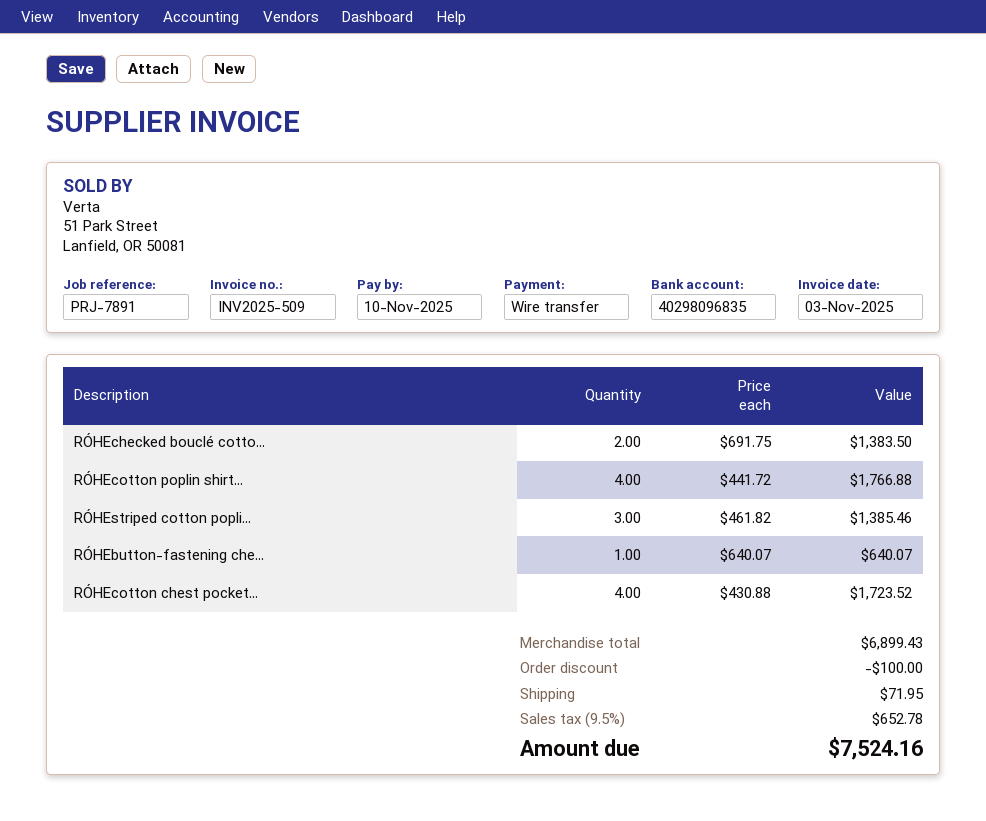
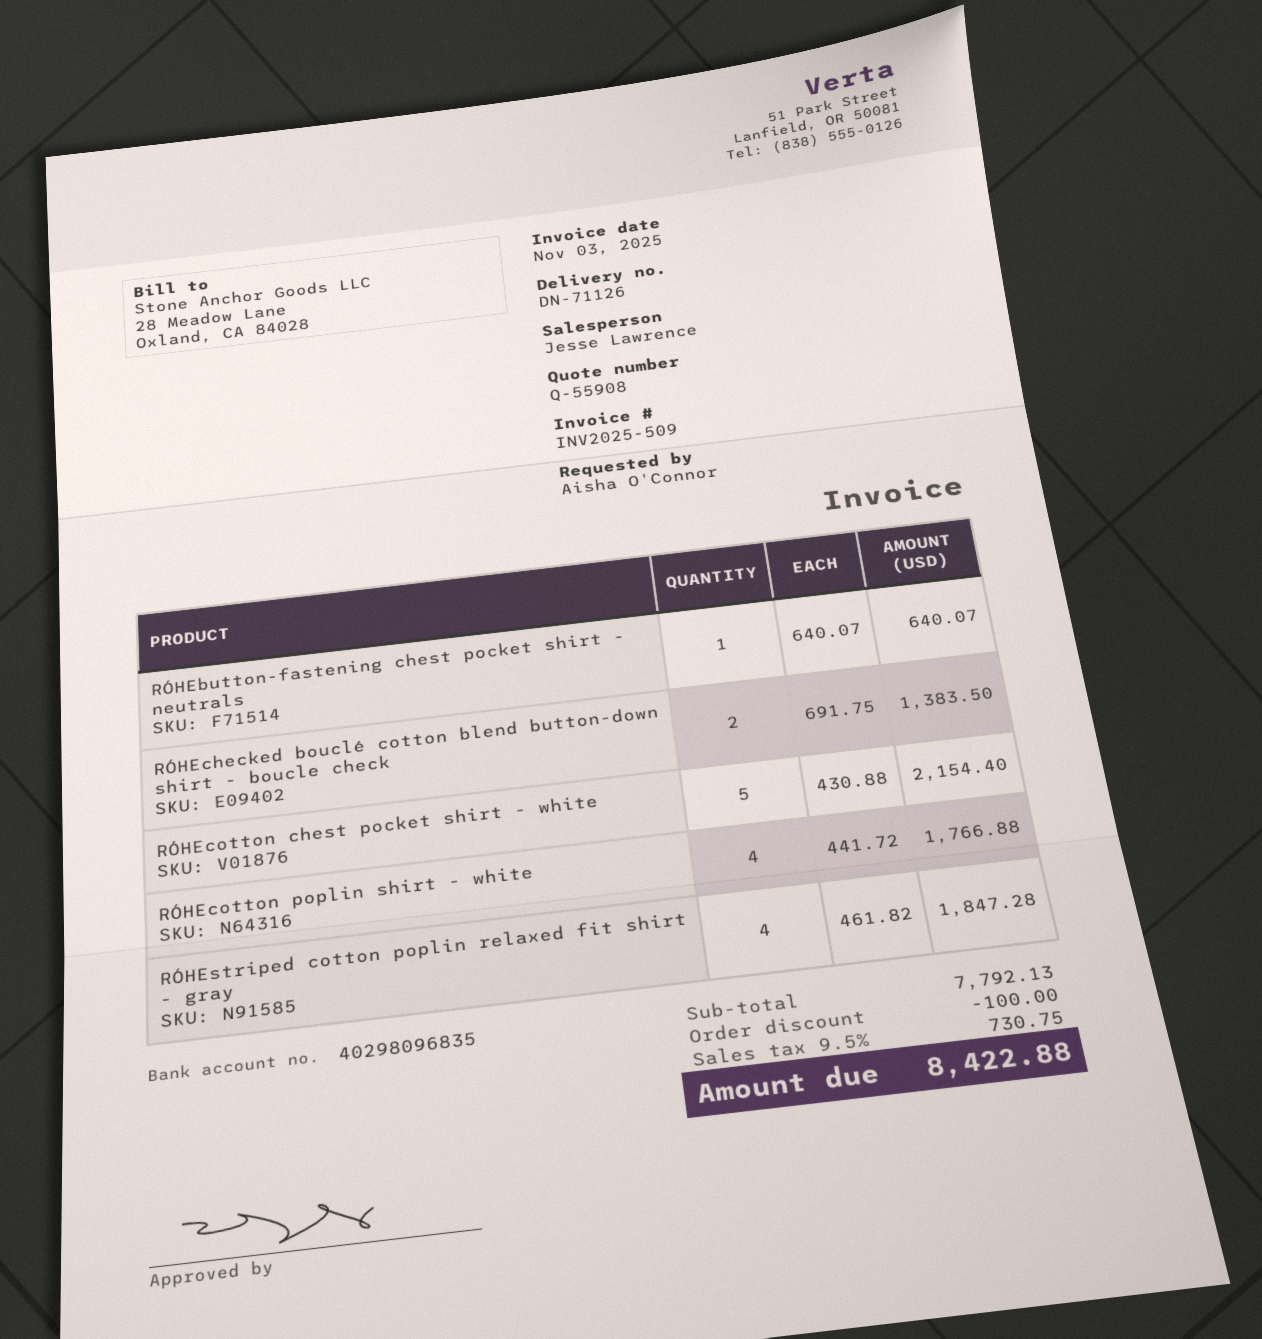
RÓHEstriped cotton popli...: 3 x 461.82 = 1385.46 -> 4 x 461.82 = 1847.28
RÓHEcotton chest pocket...: 4 x 430.88 = 1723.52 -> 5 x 430.88 = 2154.40
subtotal: 6899.43 -> 7792.13
shipping: 71.95 -> none
tax: 9.5% = 652.78 -> 9.5% = 730.75
total: 7524.16 -> 8422.88

